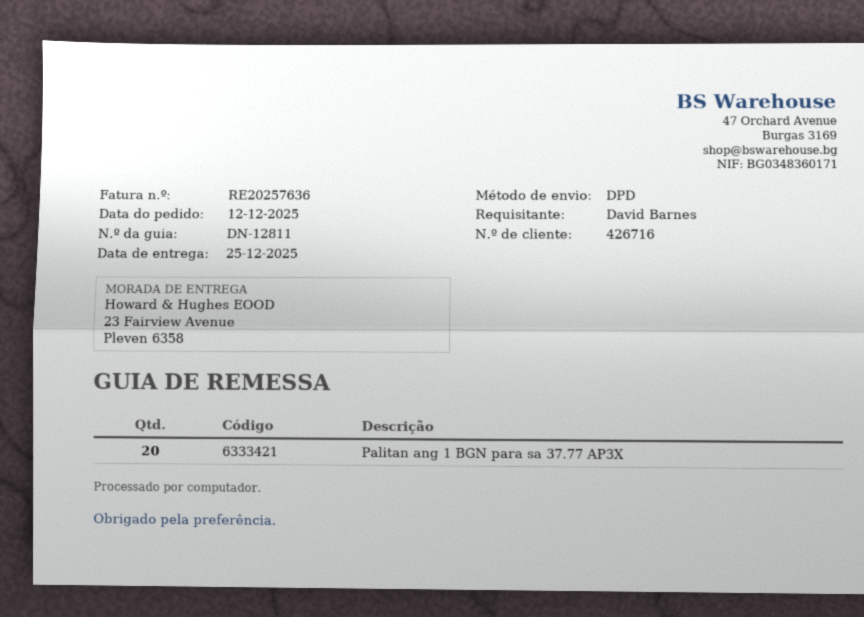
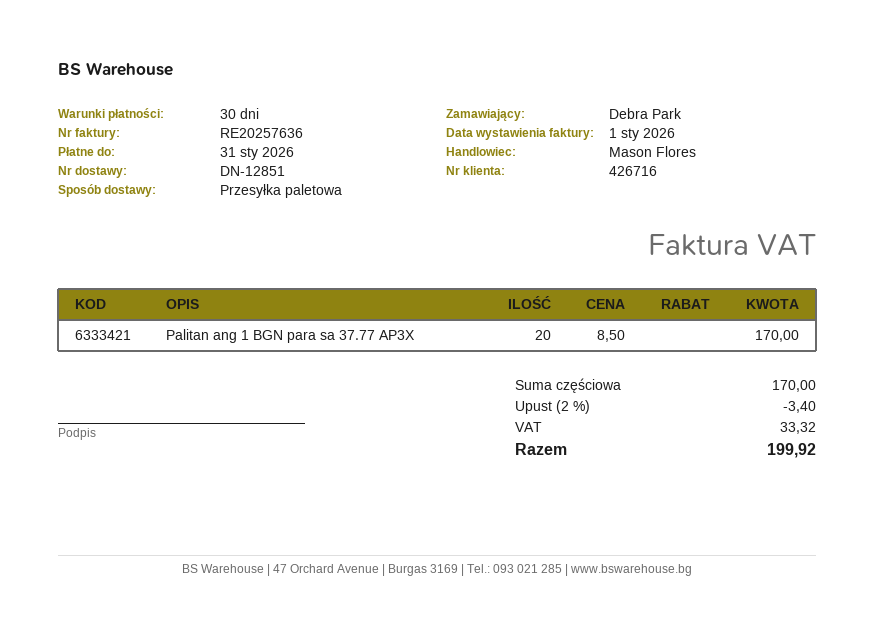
delivery note number: DN-12811 -> DN-12851
ordered by: David Barnes -> Debra Park
shipping method: DPD -> pallet freight

